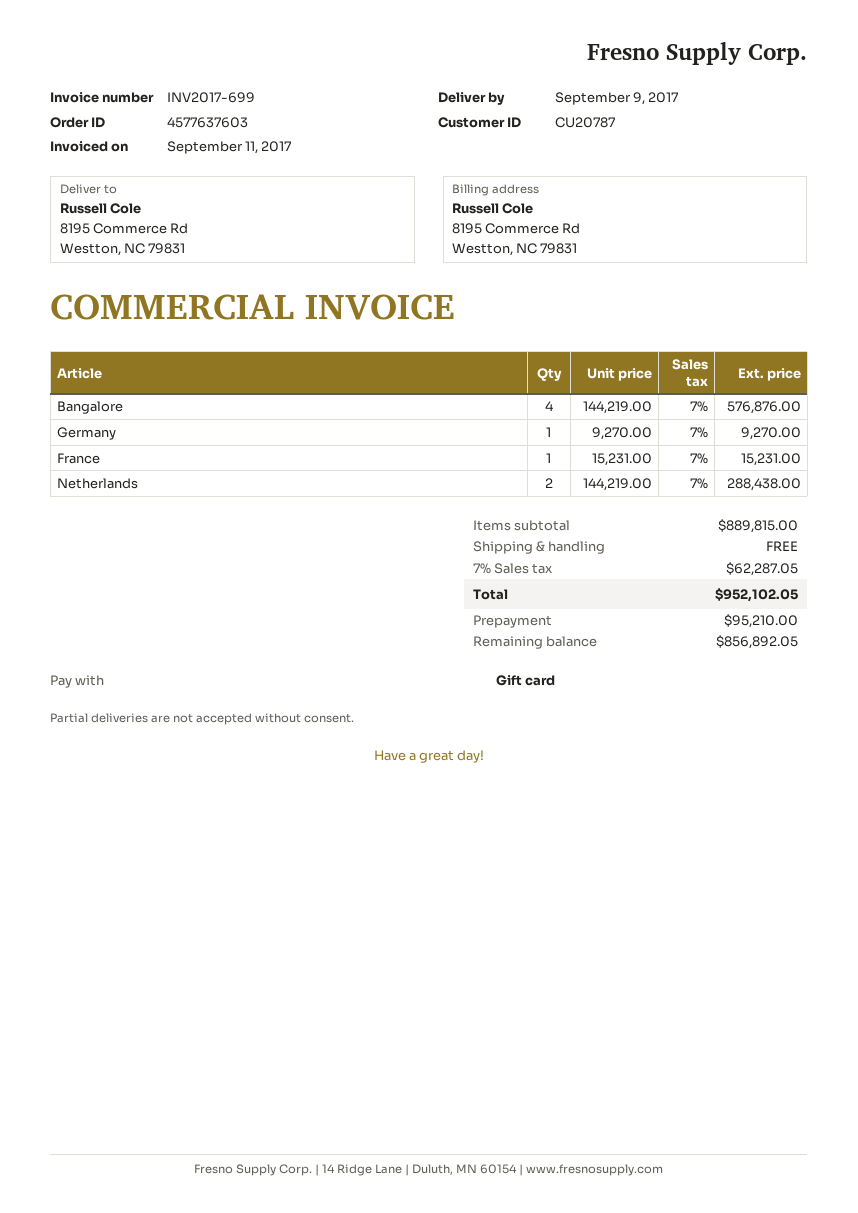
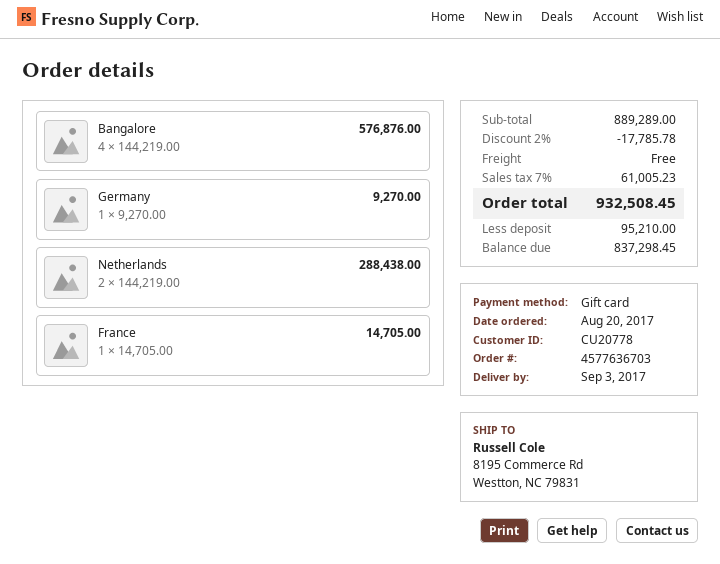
order number: 4577637603 -> 4577636703
delivery date: 2017-09-09 -> 2017-09-03
customer number: CU20787 -> CU20778
France: 1 x 15231.00 = 15231.00 -> 1 x 14705.00 = 14705.00
subtotal: 889815.00 -> 889289.00
discount: none -> 2% = 17785.78
tax: 7% = 62287.05 -> 7% = 61005.23
total: 952102.05 -> 932508.45
balance: 856892.05 -> 837298.45

